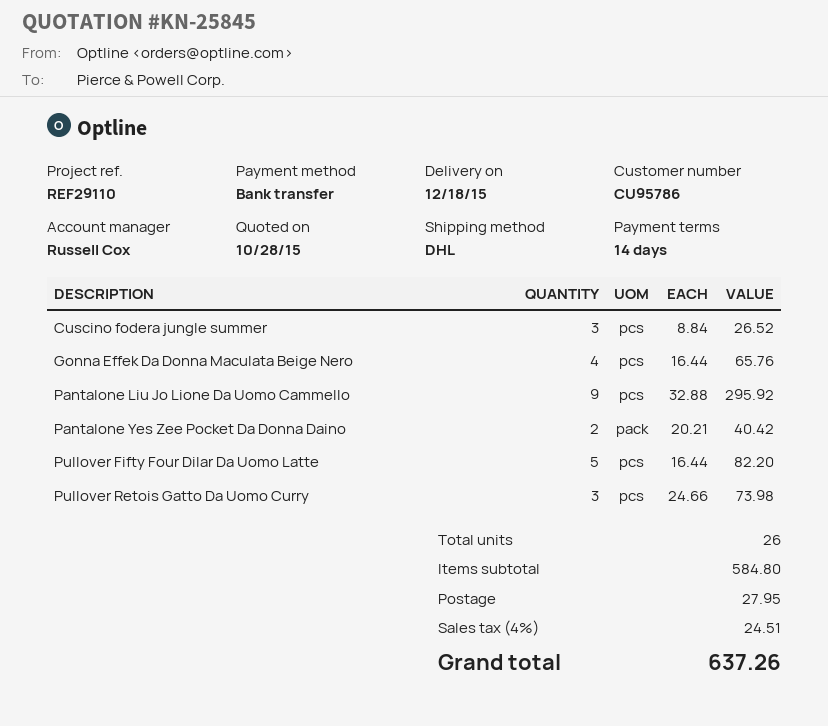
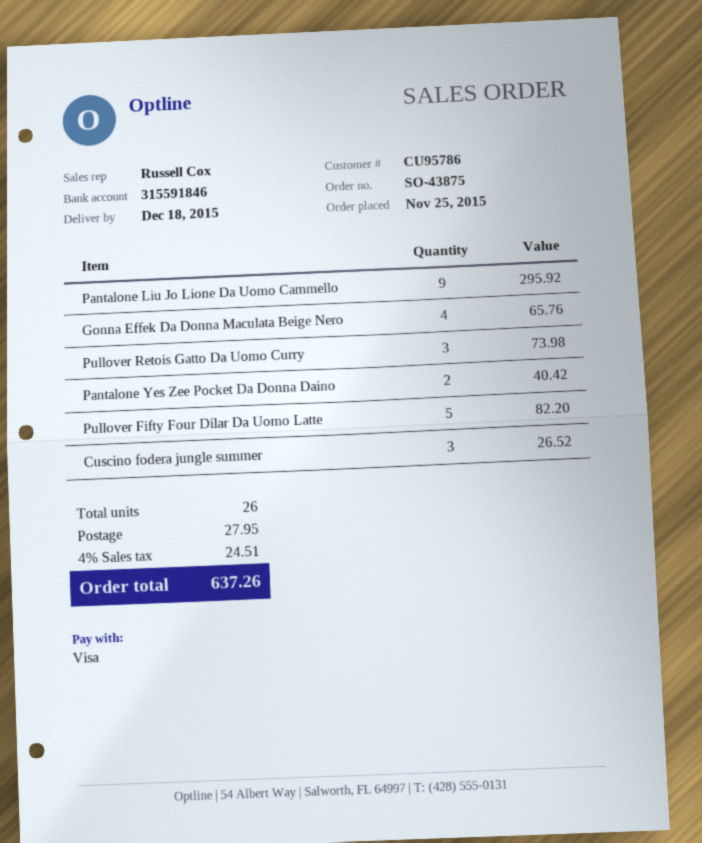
payment method: bank transfer -> Visa

